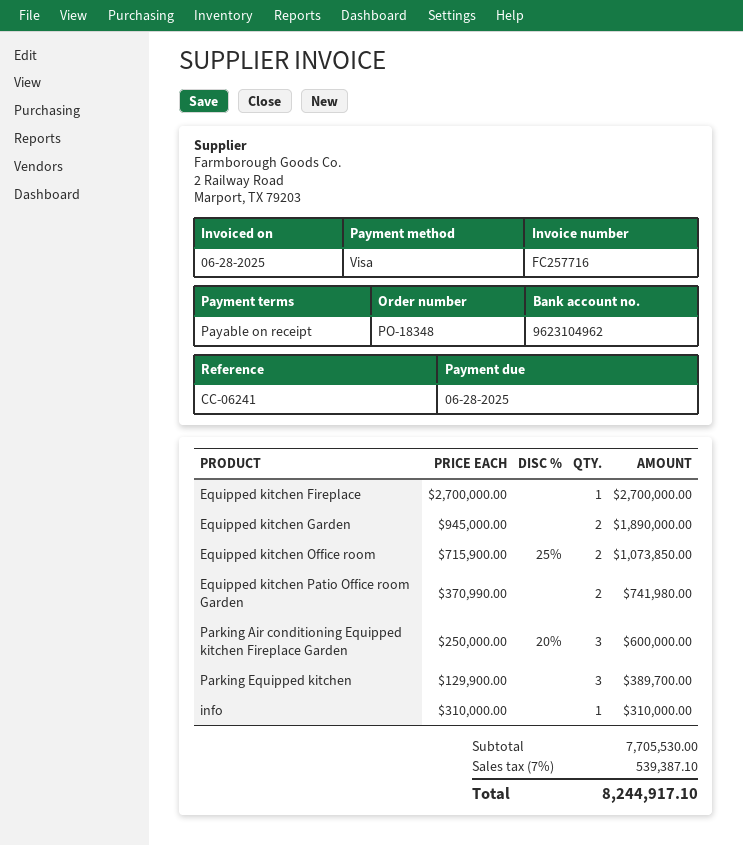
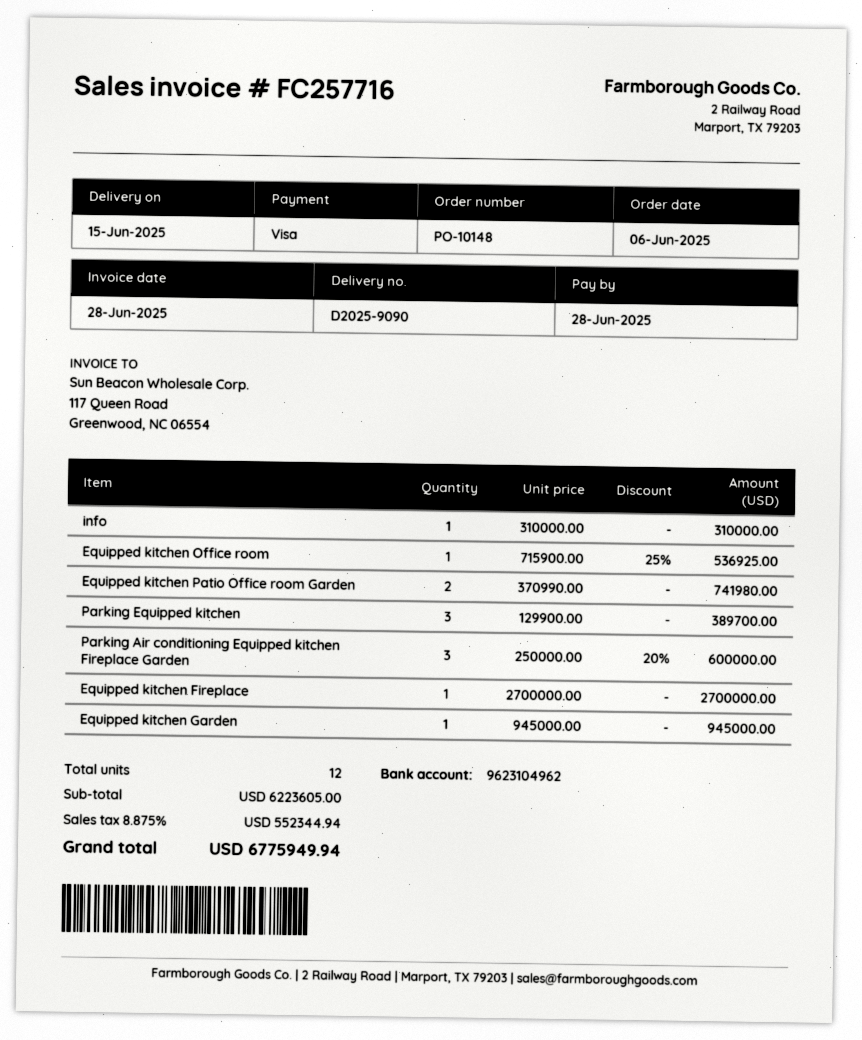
order number: PO-18348 -> PO-10148
Equipped kitchen Garden: 2 x 945000.00 = 1890000.00 -> 1 x 945000.00 = 945000.00
Equipped kitchen Office room: 2 x 715900.00 - 25% = 1073850.00 -> 1 x 715900.00 - 25% = 536925.00
subtotal: 7705530.00 -> 6223605.00
tax: 7% = 539387.10 -> 8.875% = 552344.94
total: 8244917.10 -> 6775949.94

